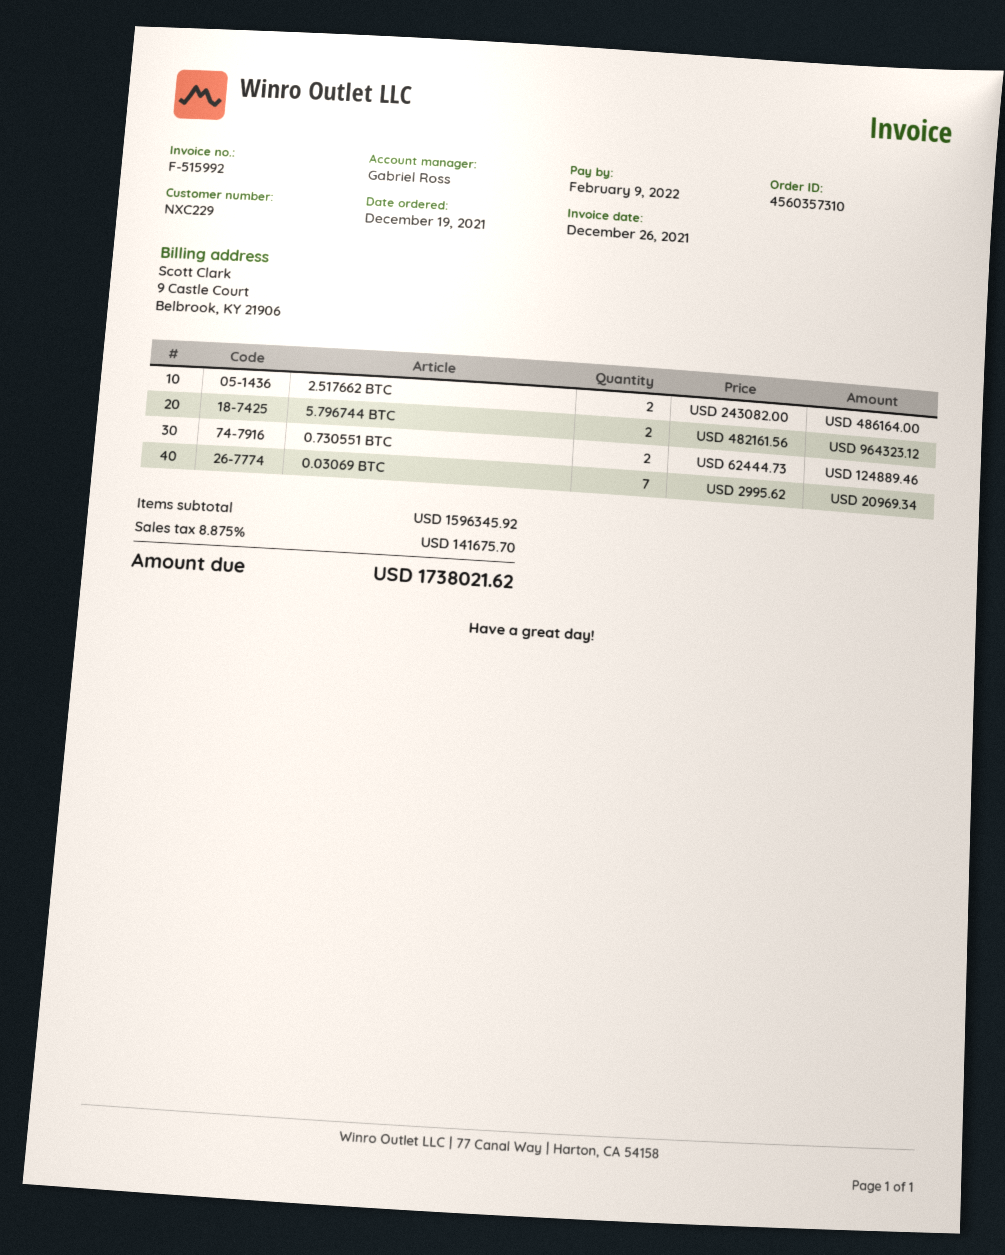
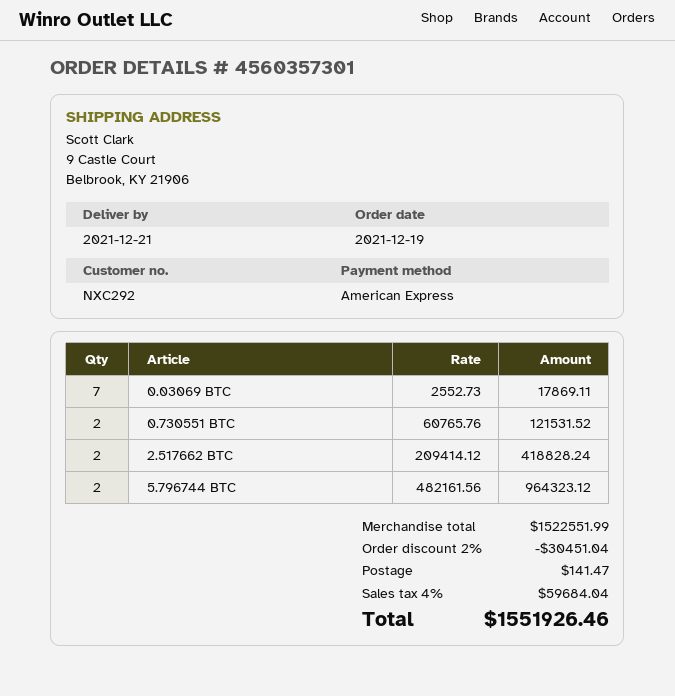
order number: 4560357310 -> 4560357301
customer number: NXC229 -> NXC292
2.517662 BTC: 2 x 243082.00 = 486164.00 -> 2 x 209414.12 = 418828.24
0.730551 BTC: 2 x 62444.73 = 124889.46 -> 2 x 60765.76 = 121531.52
0.03069 BTC: 7 x 2995.62 = 20969.34 -> 7 x 2552.73 = 17869.11
subtotal: 1596345.92 -> 1522551.99
discount: none -> 2% = 30451.04
shipping: none -> 141.47
tax: 8.875% = 141675.70 -> 4% = 59684.04
total: 1738021.62 -> 1551926.46

